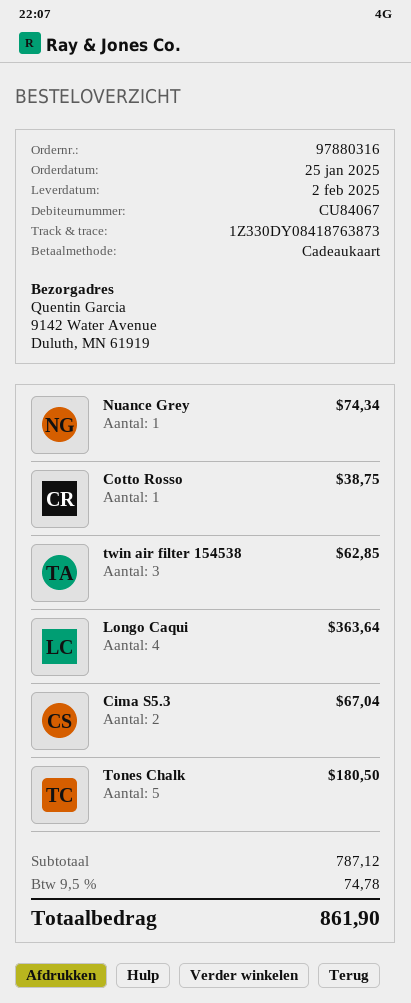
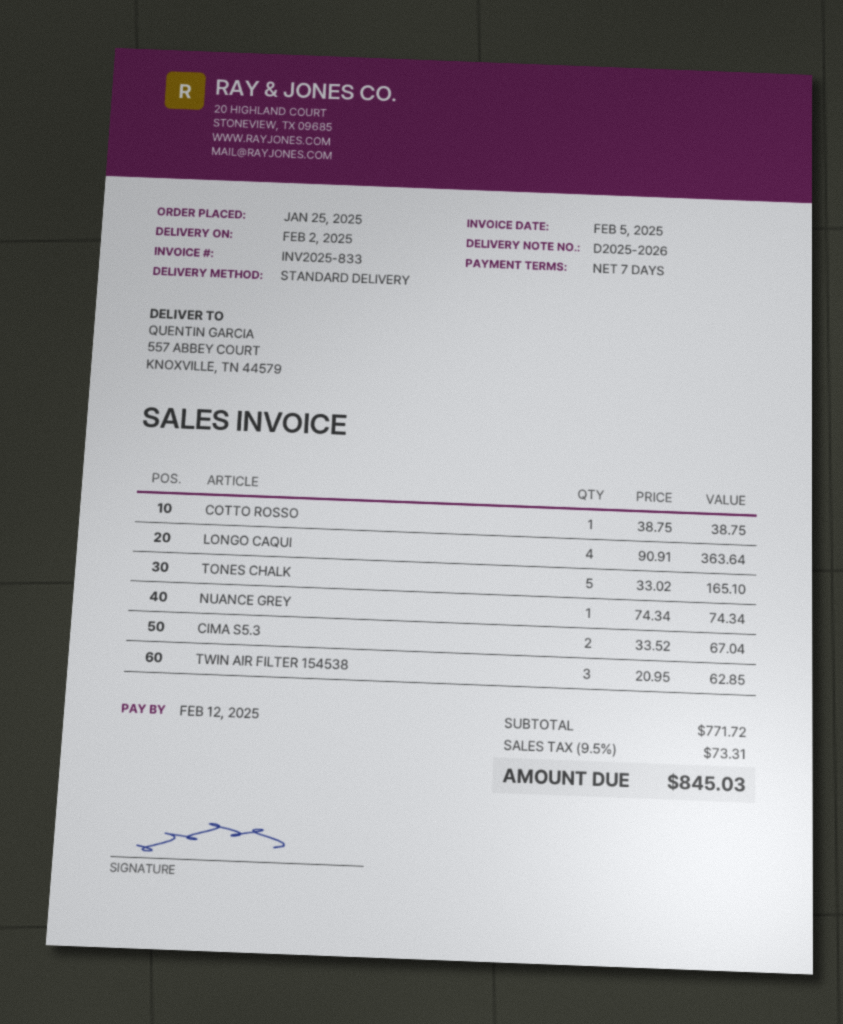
ship to: 9142 Water Avenue, Duluth, MN 61919 -> 557 ABBEY COURT, KNOXVILLE, TN 44579
Tones Chalk: 5 for 180.50 -> 5 for 165.10
subtotal: 787.12 -> 771.72
tax: 9.5% = 74.78 -> 9.5% = 73.31
total: 861.90 -> 845.03

